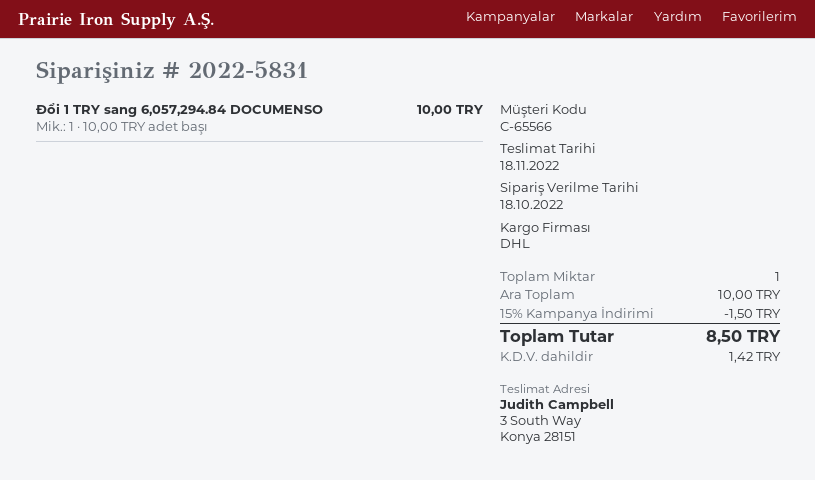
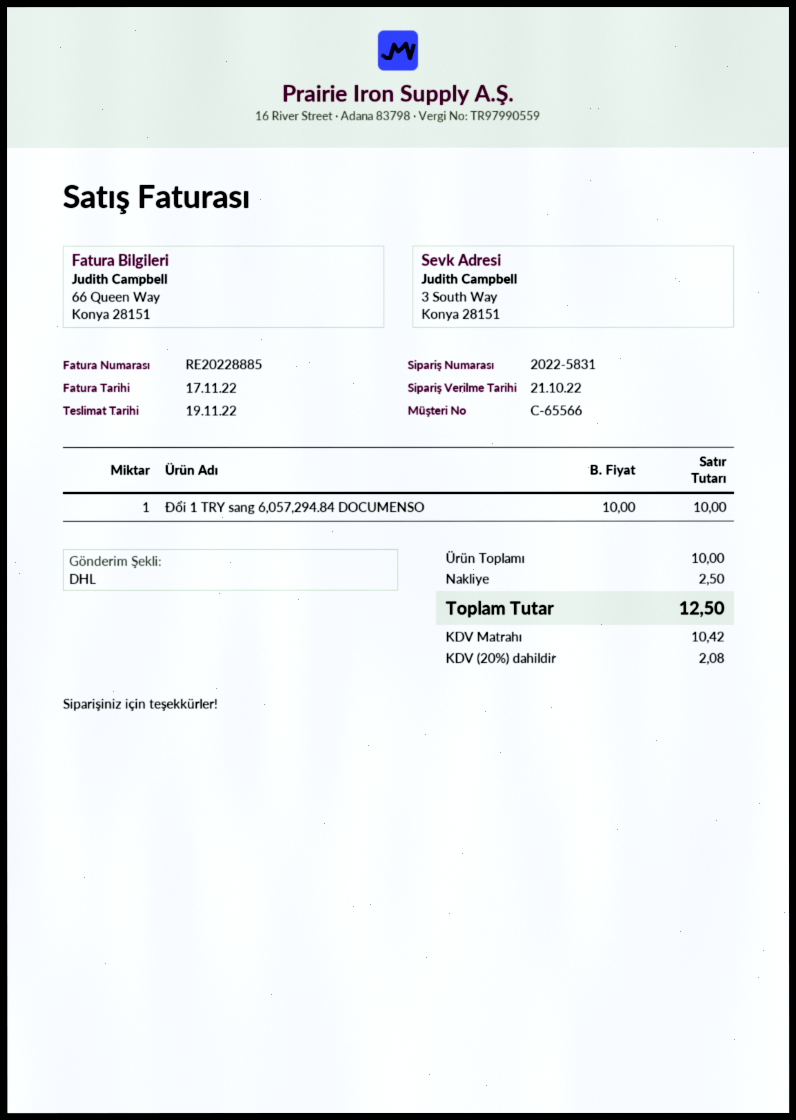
order date: 2022-10-18 -> 2022-10-21
delivery date: 2022-11-18 -> 2022-11-19
discount: 15% = 1.50 -> none
shipping: none -> 2.50
tax: 1.42 -> 2.08
total: 8.50 -> 12.50

